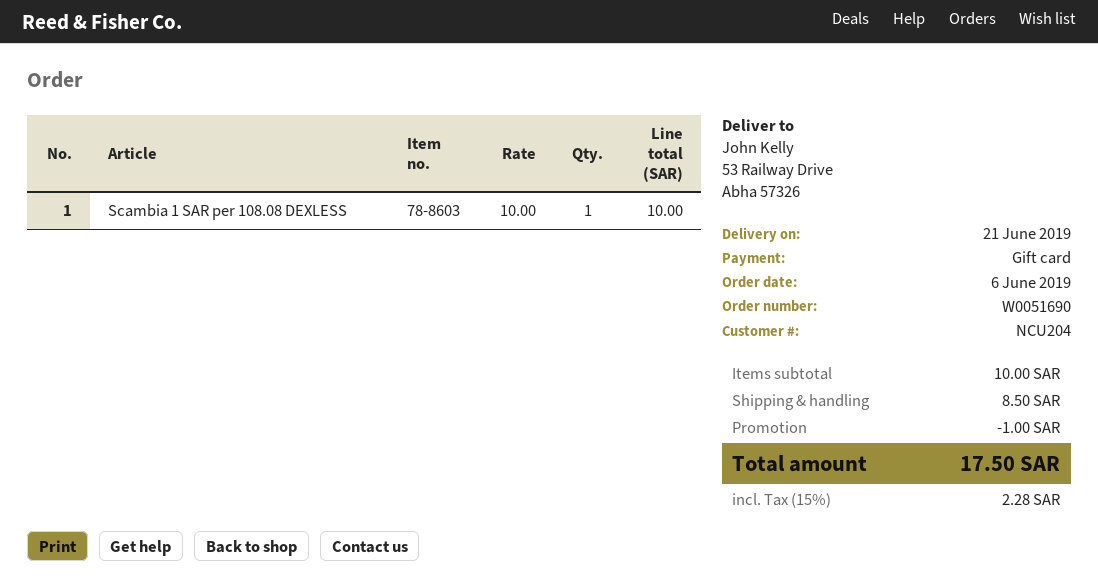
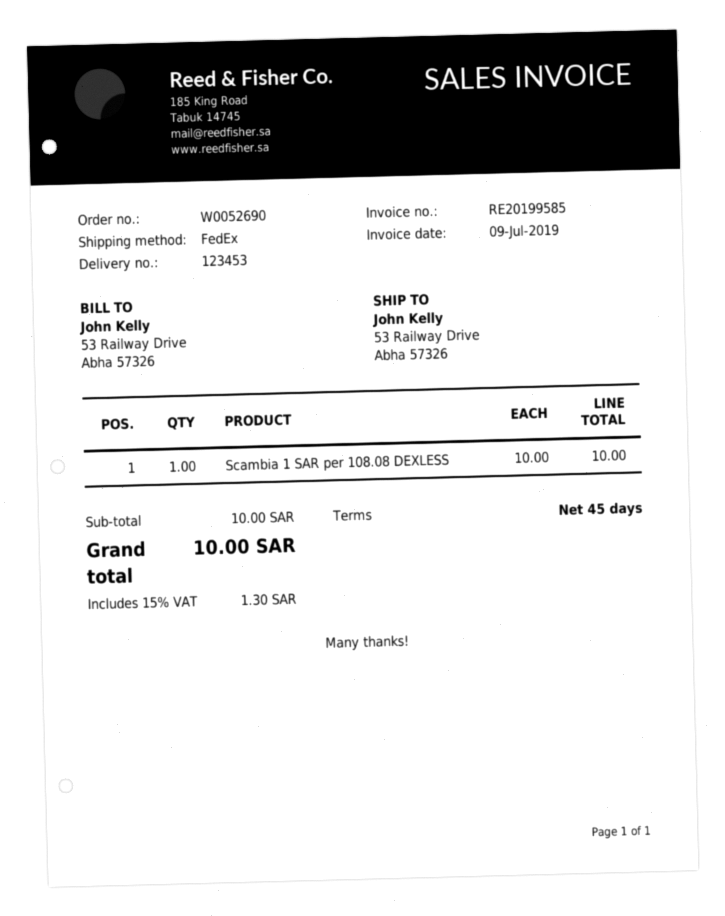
order number: W0051690 -> W0052690
discount: 1.00 -> none
shipping: 8.50 -> none
tax: 15% = 2.28 -> 15% = 1.30
total: 17.50 -> 10.00

